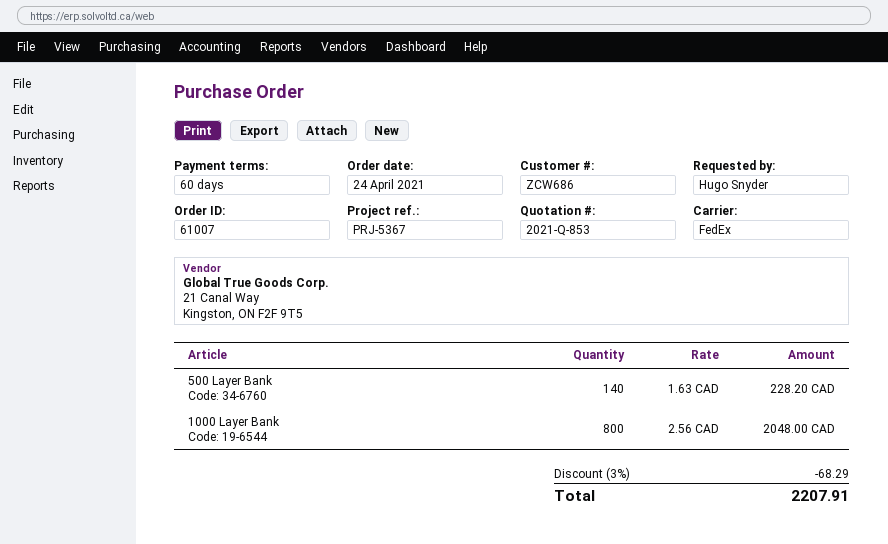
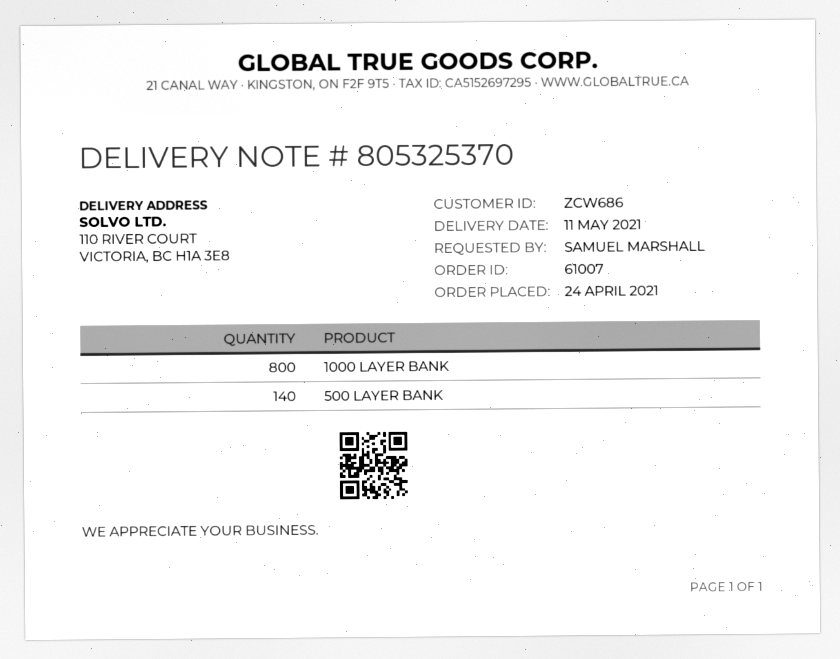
ordered by: Hugo Snyder -> SAMUEL MARSHALL

